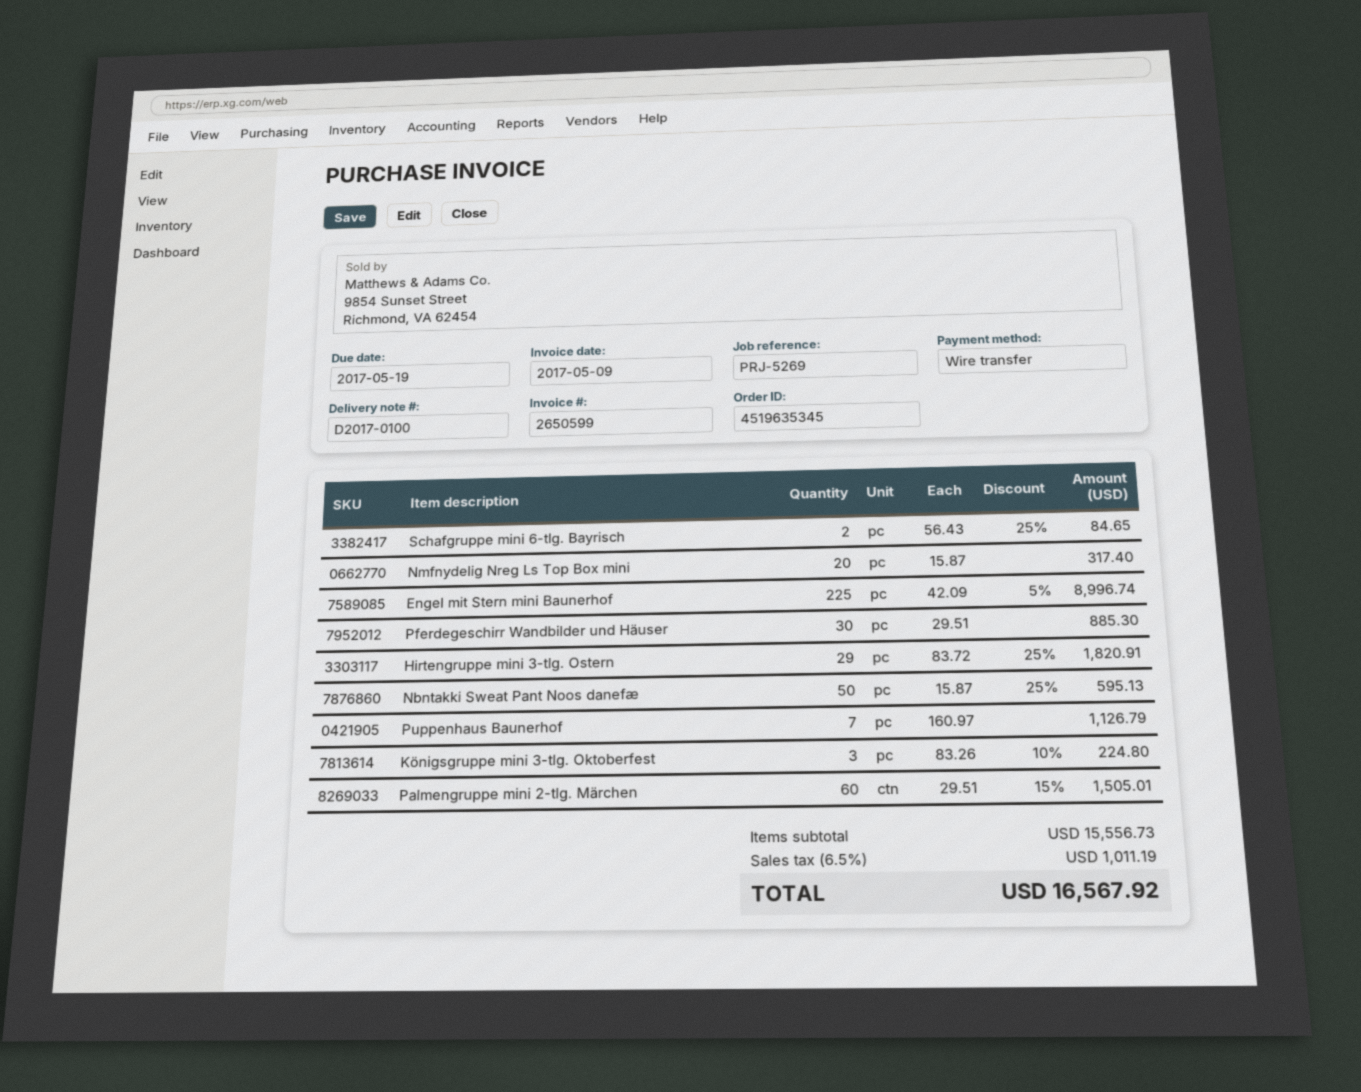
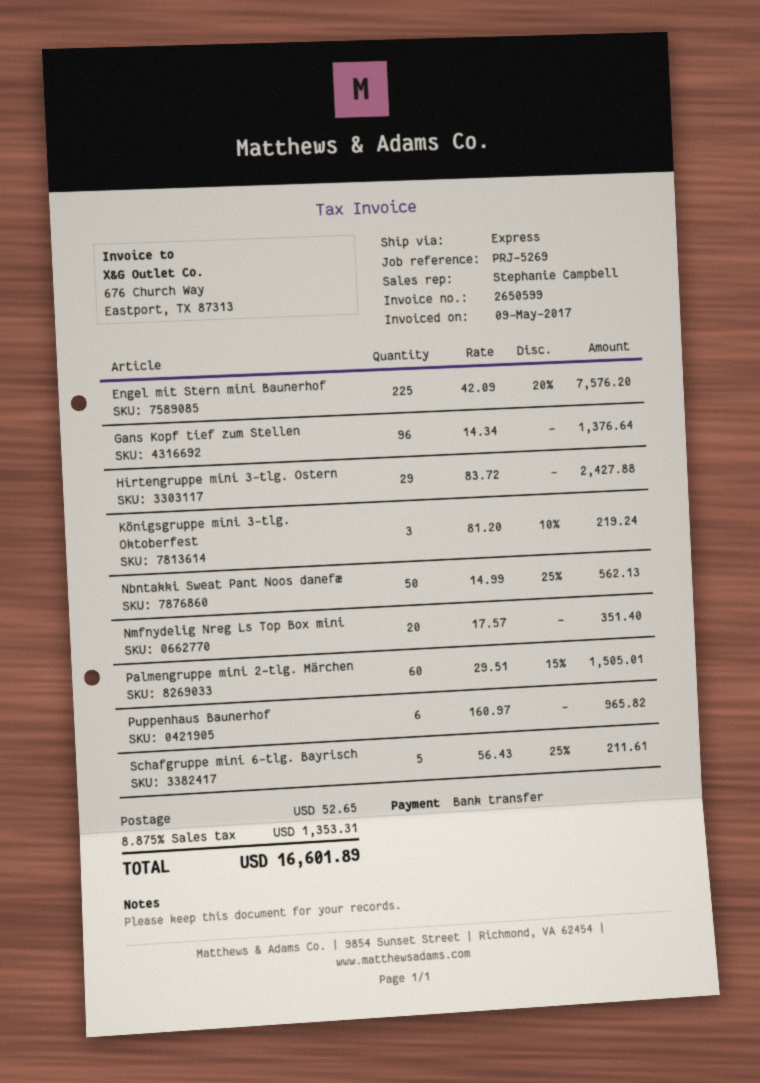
Schafgruppe mini 6-tlg. Bayrisch: 2 x 56.43 - 25% = 84.65 -> 5 x 56.43 - 25% = 211.61
Nmfnydelig Nreg Ls Top Box mini: 20 x 15.87 = 317.40 -> 20 x 17.57 = 351.40
Engel mit Stern mini Baunerhof: 225 x 42.09 - 5% = 8996.74 -> 225 x 42.09 - 20% = 7576.20
Pferdegeschirr Wandbilder und Häuser: 30 x 29.51 = 885.30 -> none
Hirtengruppe mini 3-tlg. Ostern: 29 x 83.72 - 25% = 1820.91 -> 29 x 83.72 = 2427.88
Nbntakki Sweat Pant Noos danefæ: 50 x 15.87 - 25% = 595.13 -> 50 x 14.99 - 25% = 562.13
Puppenhaus Baunerhof: 7 x 160.97 = 1126.79 -> 6 x 160.97 = 965.82
Königsgruppe mini 3-tlg. Oktoberfest: 3 x 83.26 - 10% = 224.80 -> 3 x 81.20 - 10% = 219.24
Gans Kopf tief zum Stellen: none -> 96 x 14.34 = 1376.64
shipping: none -> 52.65
tax: 6.5% = 1011.19 -> 8.875% = 1353.31
total: 16567.92 -> 16601.89

